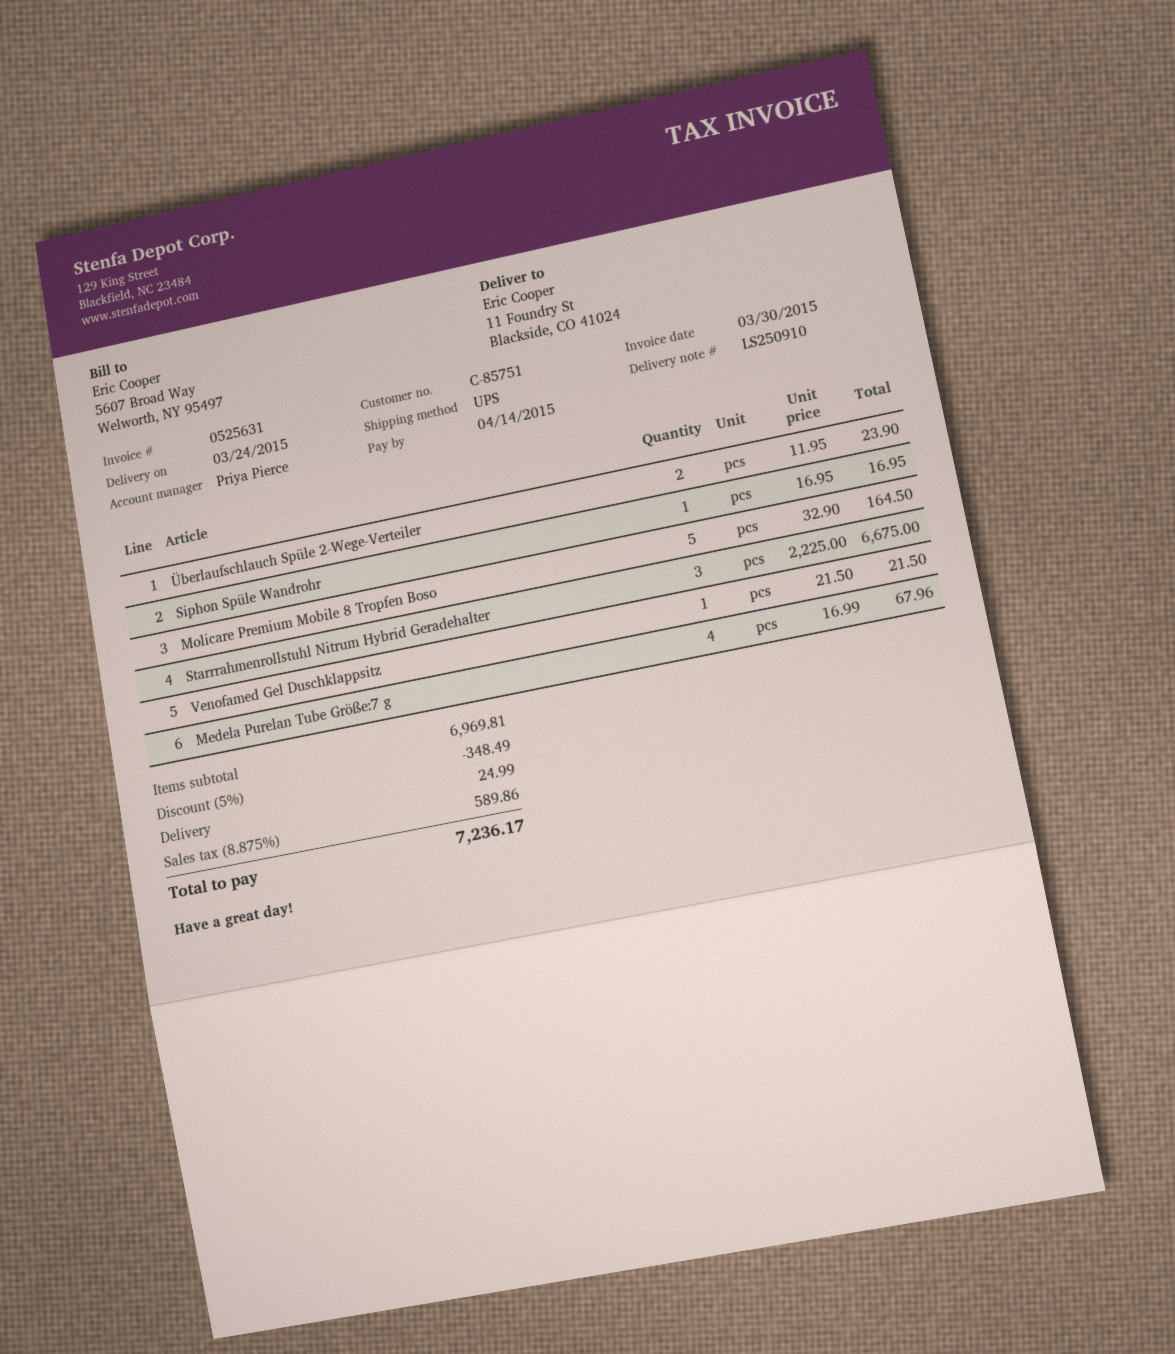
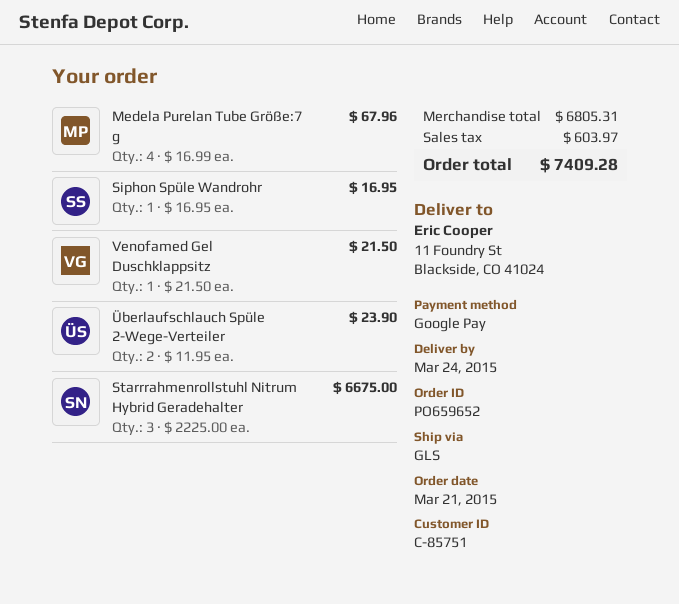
shipping method: UPS -> GLS
Molicare Premium Mobile 8 Tropfen Boso: 5 x 32.90 = 164.50 -> none
subtotal: 6969.81 -> 6805.31
discount: 5% = 348.49 -> none
shipping: 24.99 -> none
tax: 589.86 -> 603.97
total: 7236.17 -> 7409.28

